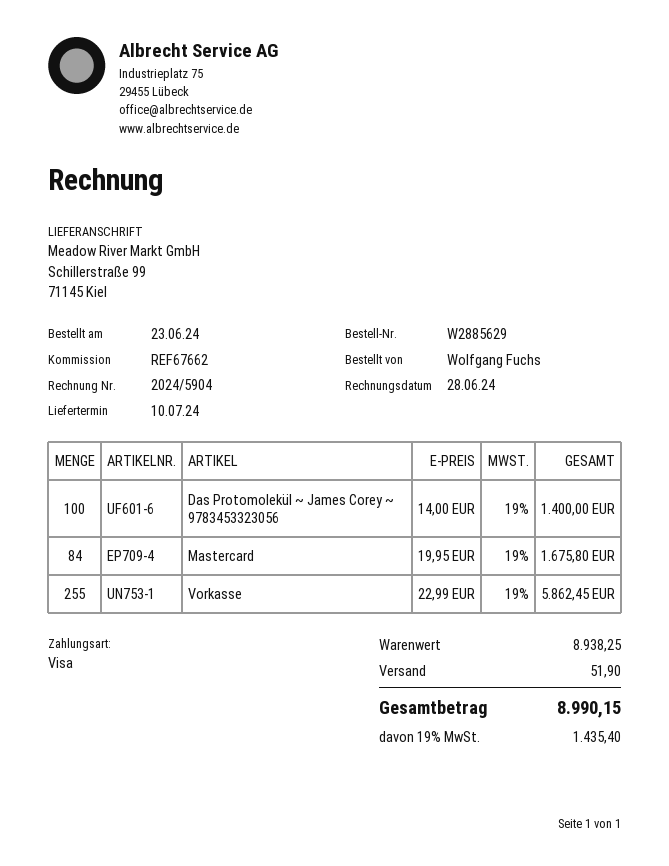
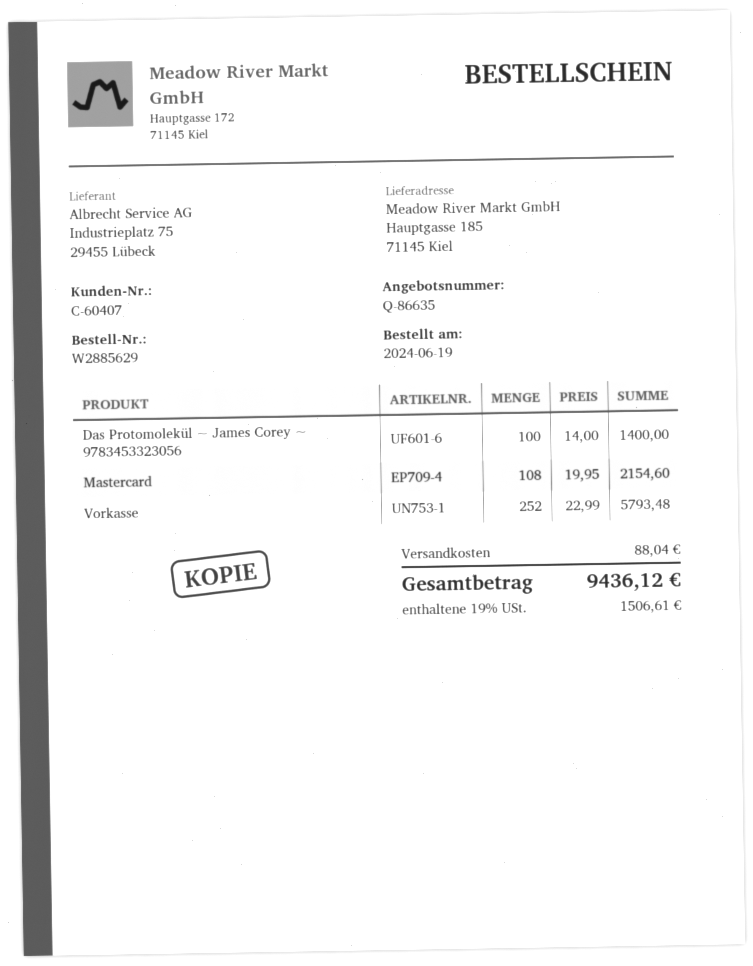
order date: 2024-06-23 -> 2024-06-19
ship to: Schillerstraße 99, 71145 Kiel -> Hauptgasse 185, 71145 Kiel
Mastercard: 84 x 19.95 = 1675.80 -> 108 x 19.95 = 2154.60
Vorkasse: 255 x 22.99 = 5862.45 -> 252 x 22.99 = 5793.48
shipping: 51.90 -> 88.04
tax: 19% = 1435.40 -> 19% = 1506.61
total: 8990.15 -> 9436.12

